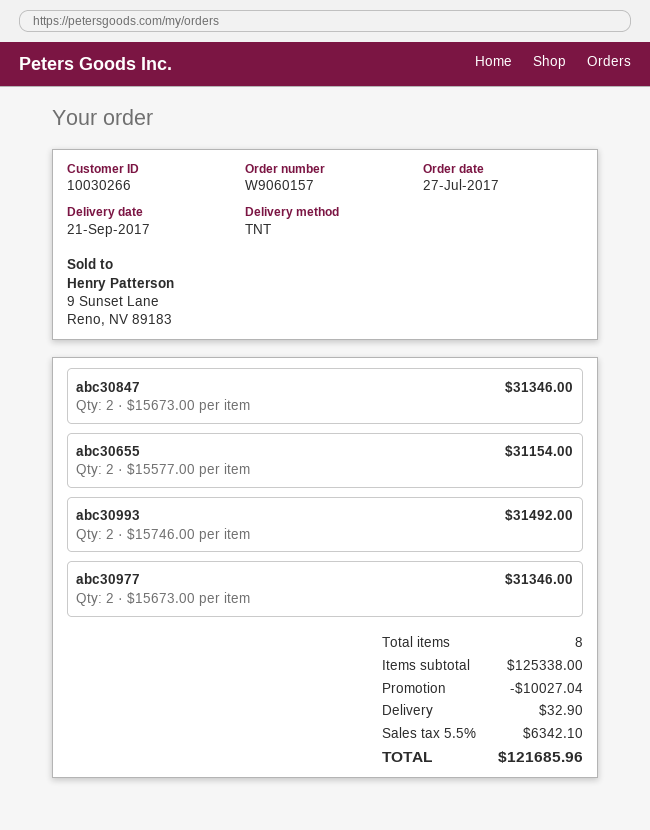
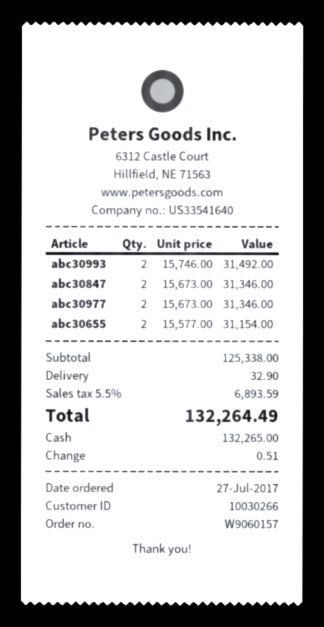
discount: 10027.04 -> none
tax: 5.5% = 6342.10 -> 5.5% = 6893.59
total: 121685.96 -> 132264.49

